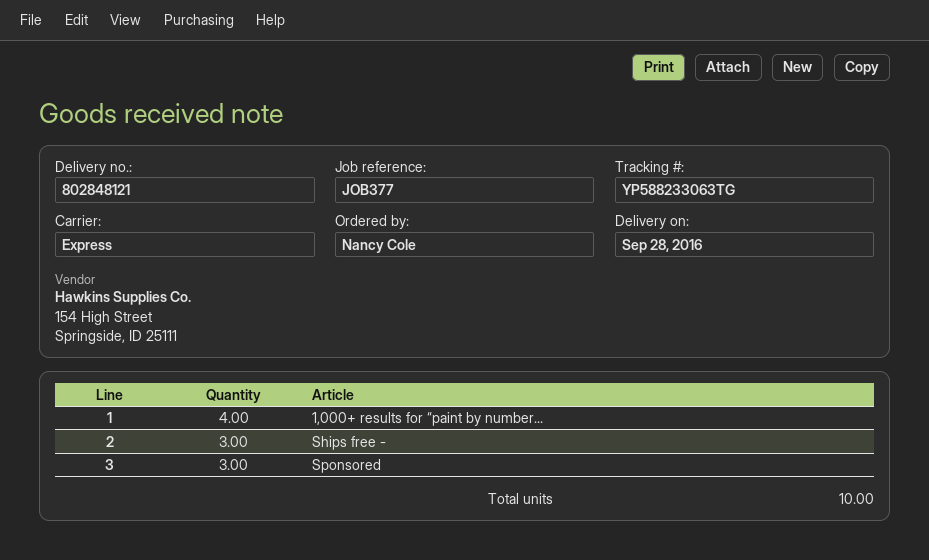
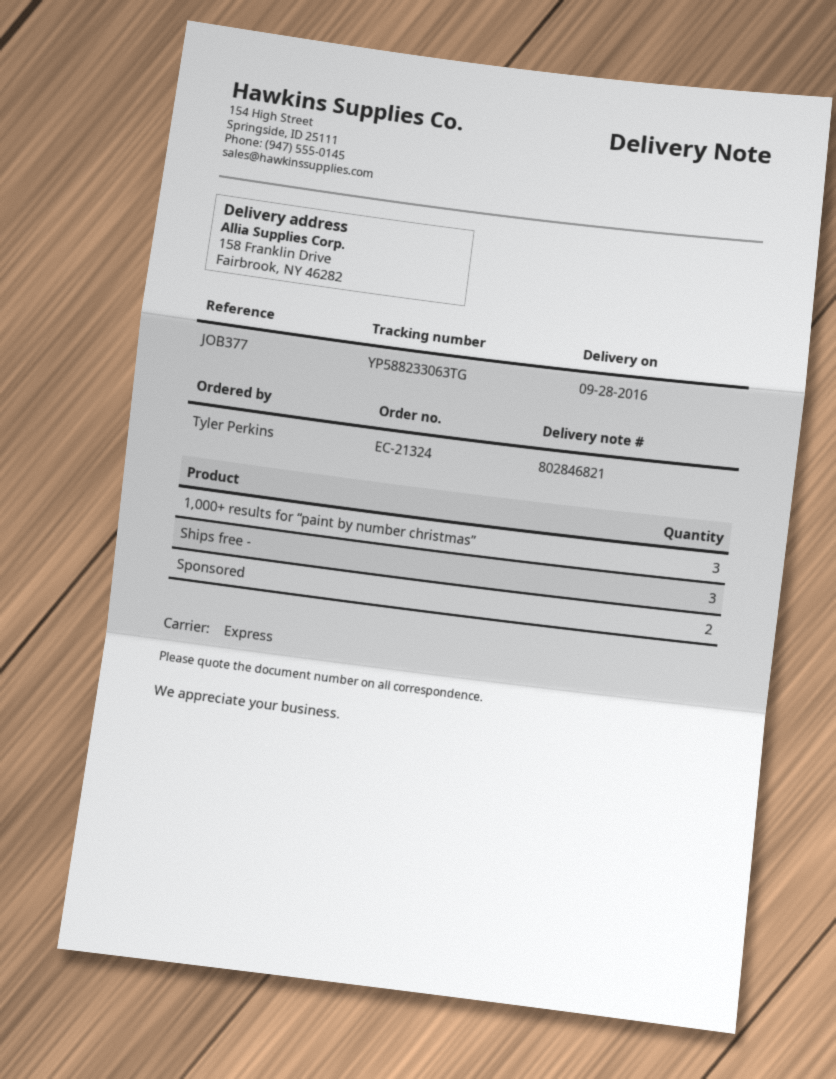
delivery note number: 802848121 -> 802846821
ordered by: Nancy Cole -> Tyler Perkins
1,000+ results for “paint by number...: 4 -> 3
Sponsored: 3 -> 2

